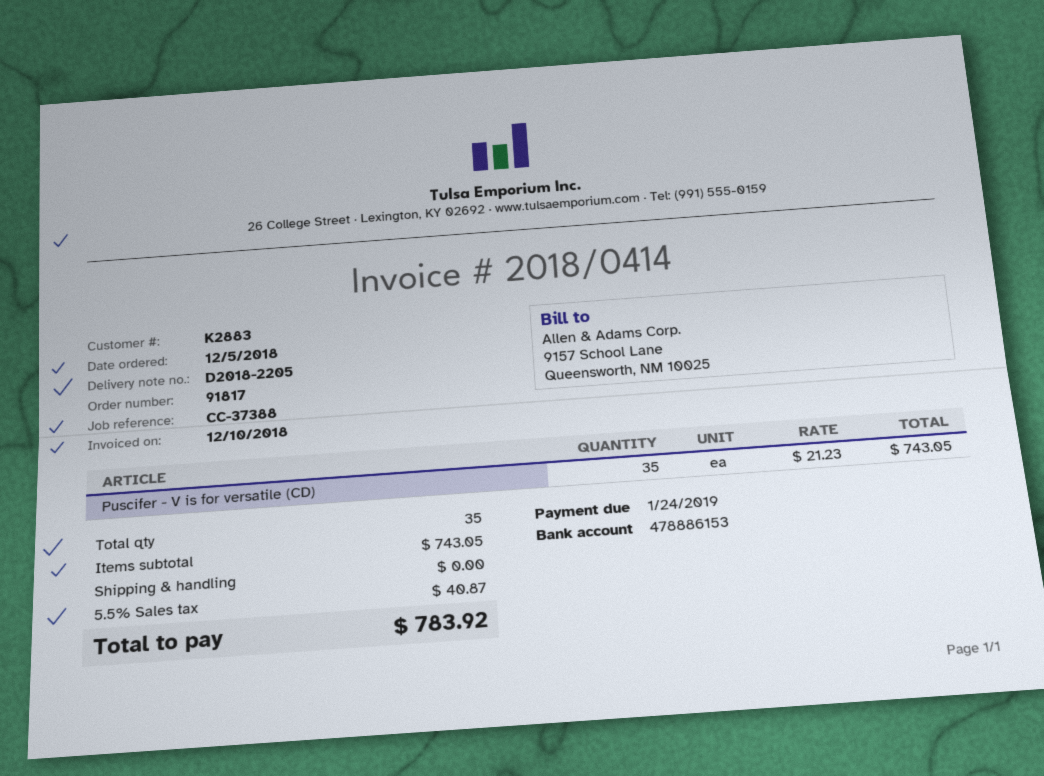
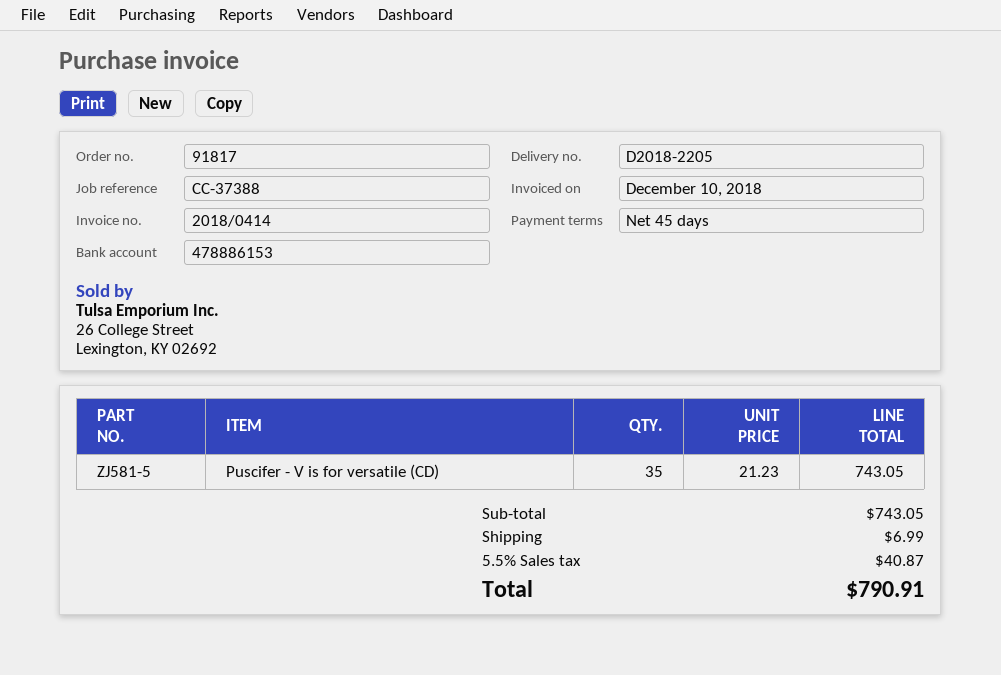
shipping: 0.00 -> 6.99
total: 783.92 -> 790.91

